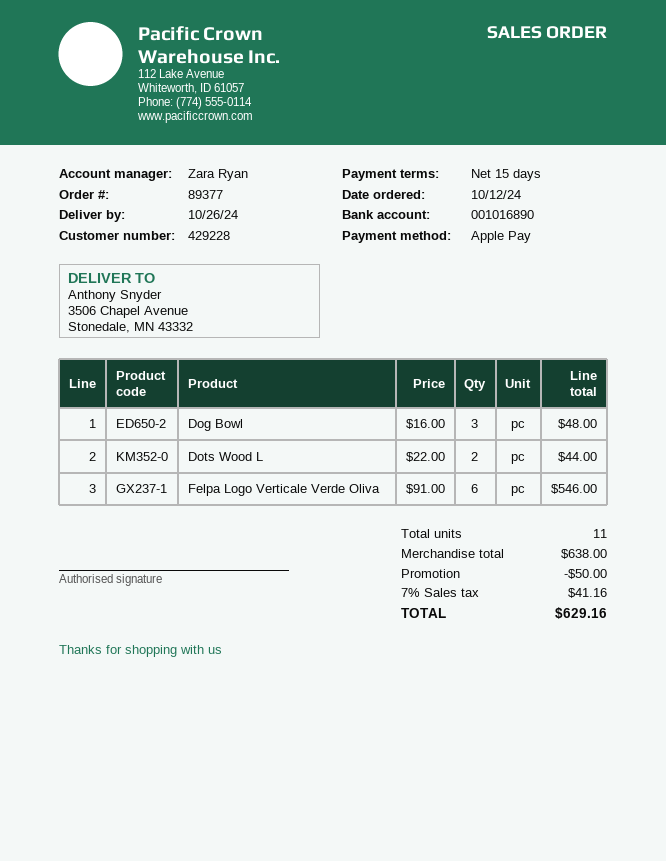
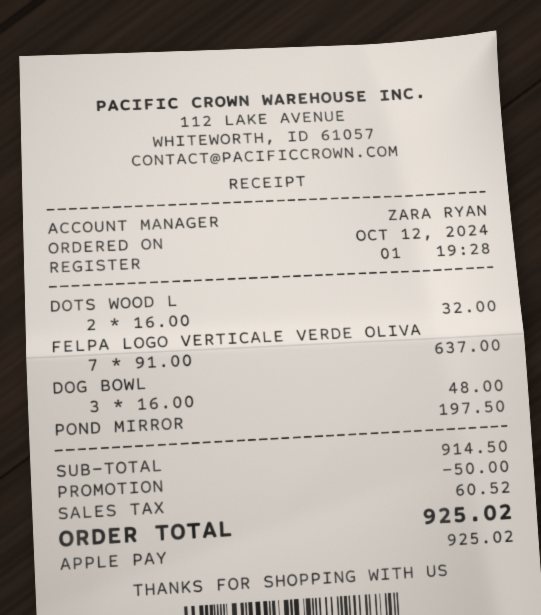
Dots Wood L: 2 x 22.00 = 44.00 -> 2 x 16.00 = 32.00
Felpa Logo Verticale Verde Oliva: 6 x 91.00 = 546.00 -> 7 x 91.00 = 637.00
POND MIRROR: none -> 1 x 197.50 = 197.50
subtotal: 638.00 -> 914.50
tax: 41.16 -> 60.52
total: 629.16 -> 925.02

